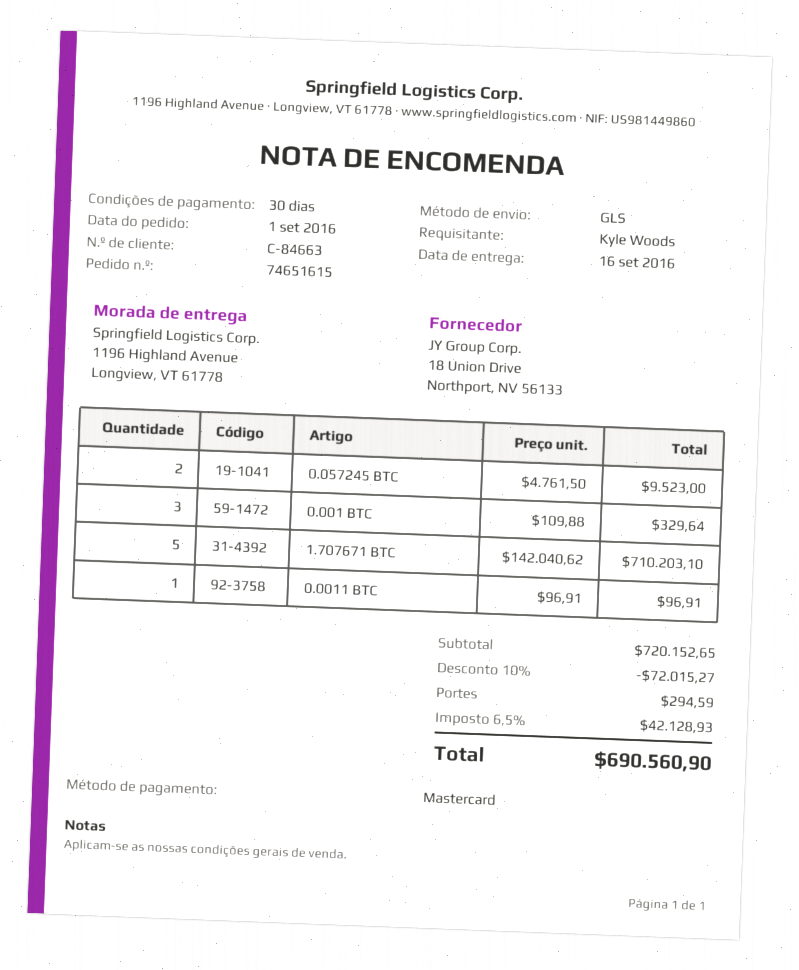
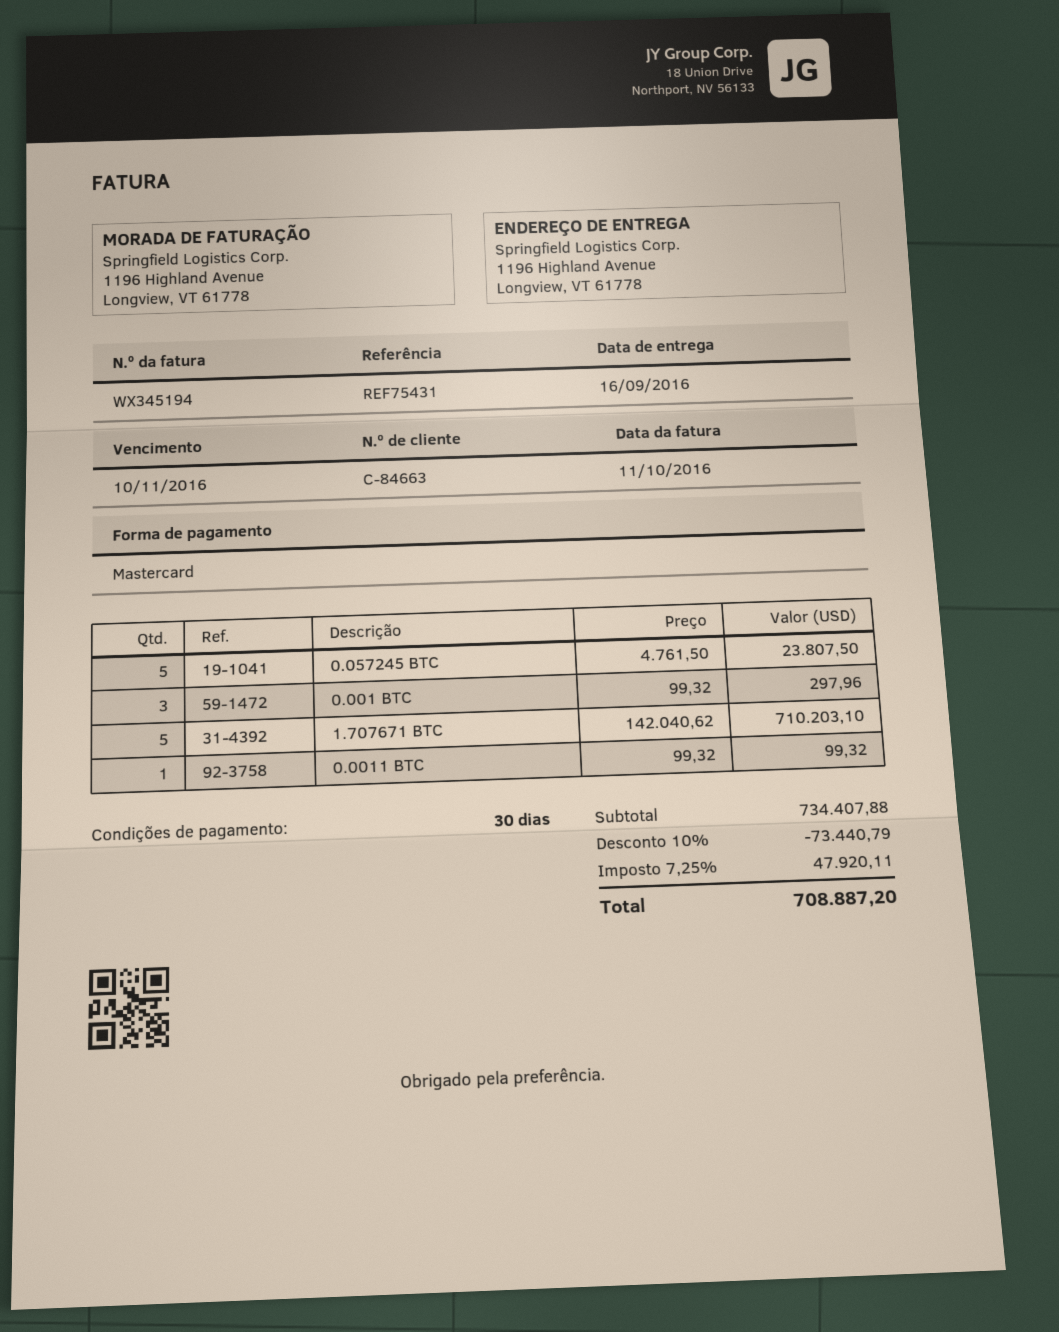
0.057245 BTC: 2 x 4761.50 = 9523.00 -> 5 x 4761.50 = 23807.50
0.001 BTC: 3 x 109.88 = 329.64 -> 3 x 99.32 = 297.96
0.0011 BTC: 1 x 96.91 = 96.91 -> 1 x 99.32 = 99.32
subtotal: 720152.65 -> 734407.88
discount: 10% = 72015.27 -> 10% = 73440.79
shipping: 294.59 -> none
tax: 6.5% = 42128.93 -> 7.25% = 47920.11
total: 690560.90 -> 708887.20

